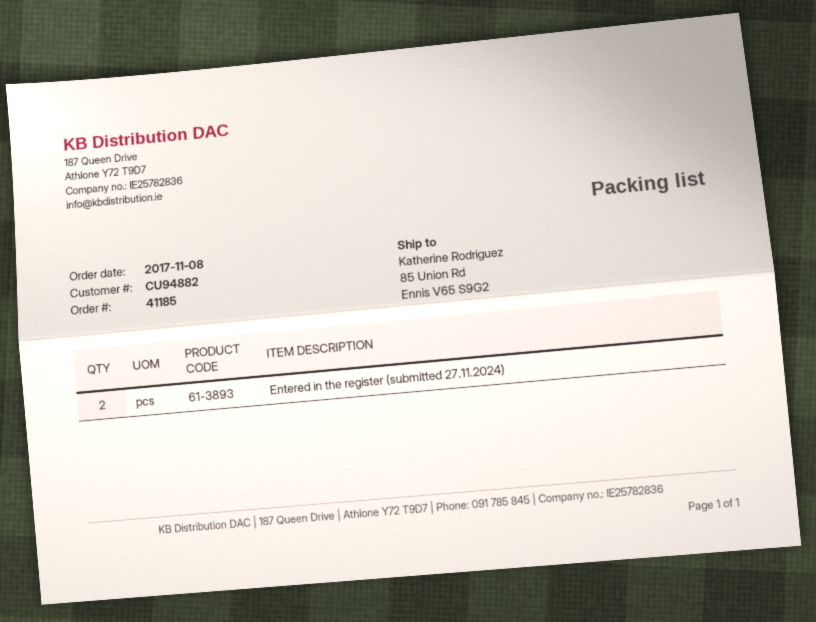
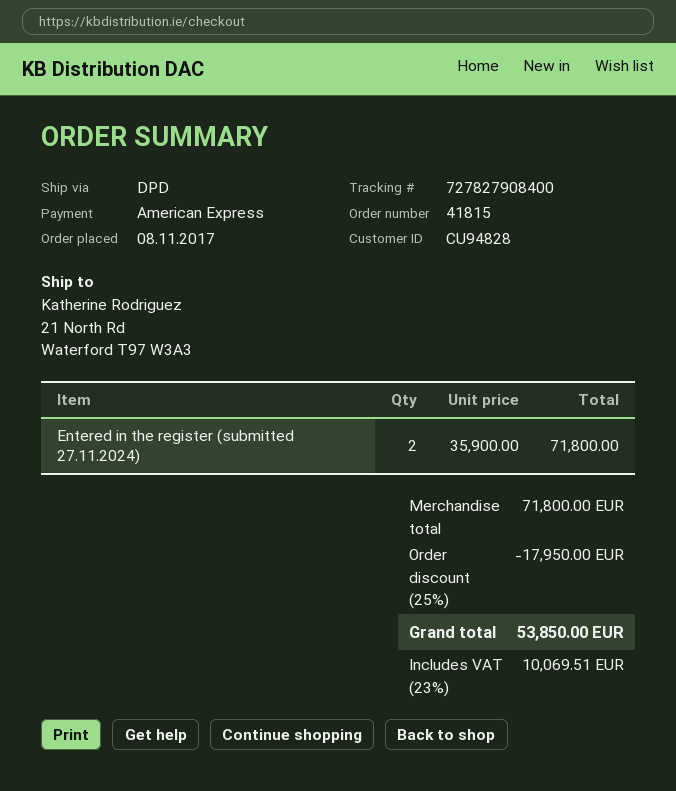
order number: 41185 -> 41815
customer number: CU94882 -> CU94828
ship to: 85 Union Rd, Ennis V65 S9G2 -> 21 North Rd, Waterford T97 W3A3

